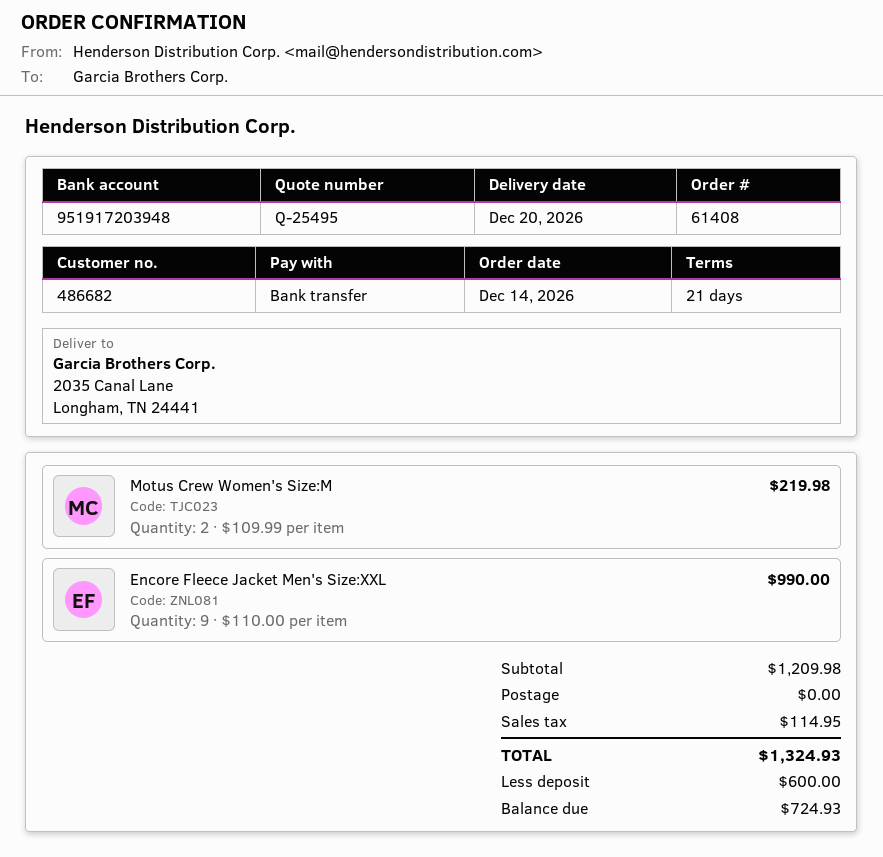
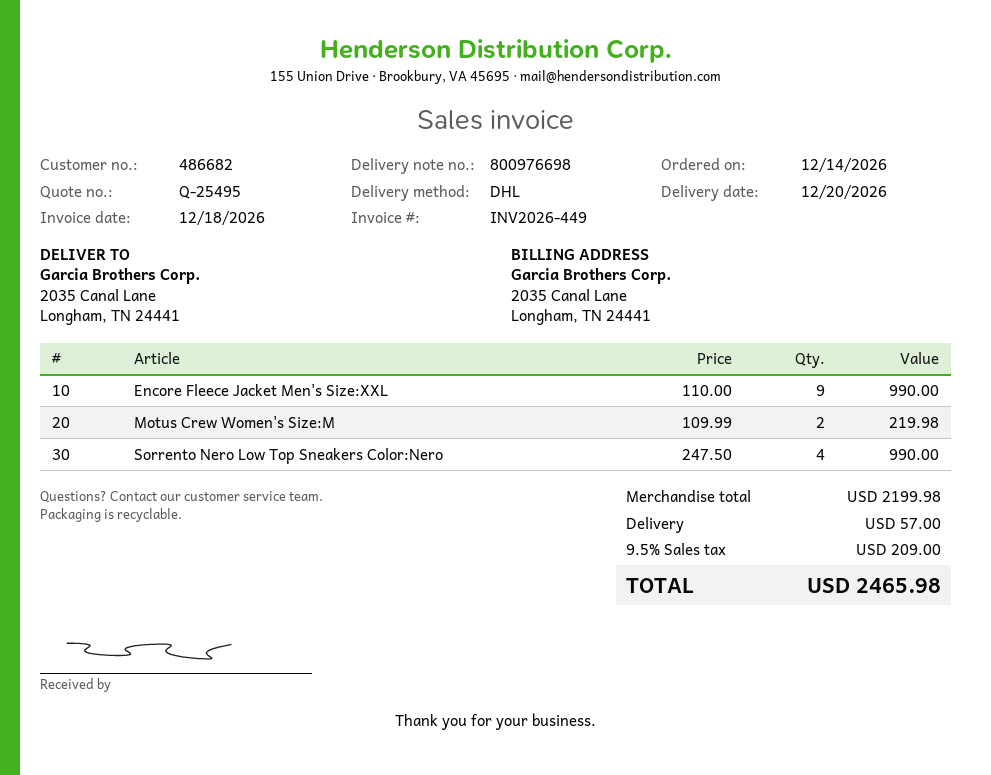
Sorrento Nero Low Top Sneakers Color:Nero: none -> 4 x 247.50 = 990.00
subtotal: 1209.98 -> 2199.98
shipping: 0.00 -> 57.00
tax: 114.95 -> 209.00
total: 1324.93 -> 2465.98

